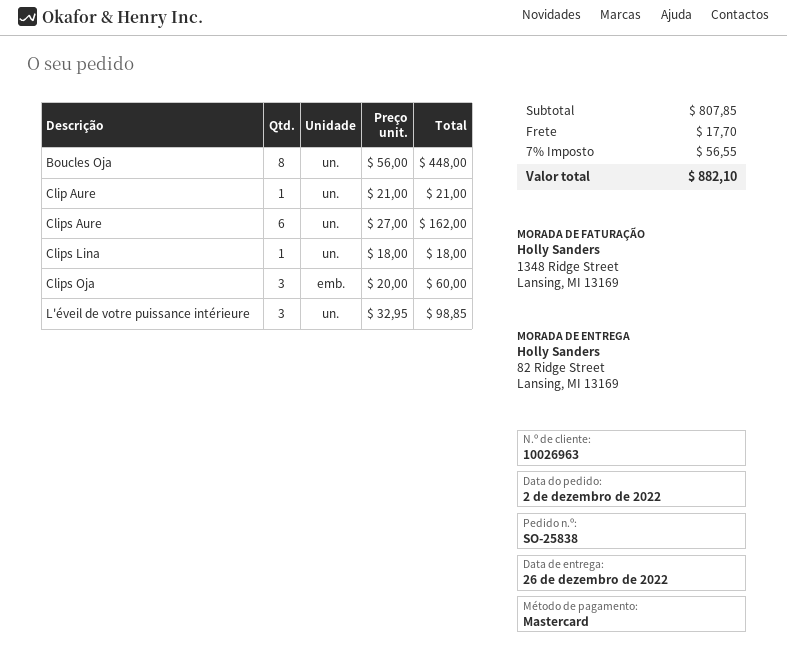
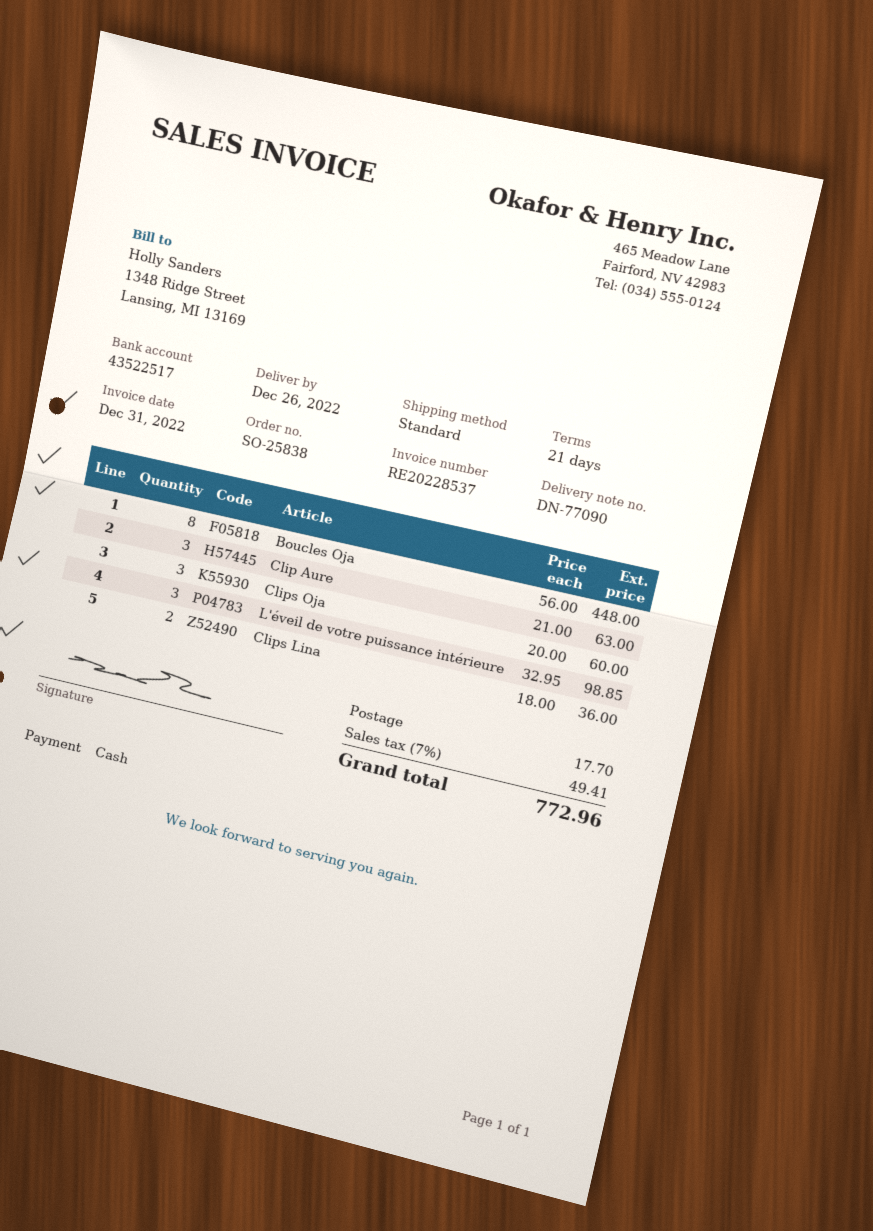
payment method: Mastercard -> cash
Clip Aure: 1 x 21.00 = 21.00 -> 3 x 21.00 = 63.00
Clips Aure: 6 x 27.00 = 162.00 -> none
Clips Lina: 1 x 18.00 = 18.00 -> 2 x 18.00 = 36.00
tax: 7% = 56.55 -> 7% = 49.41
total: 882.10 -> 772.96

